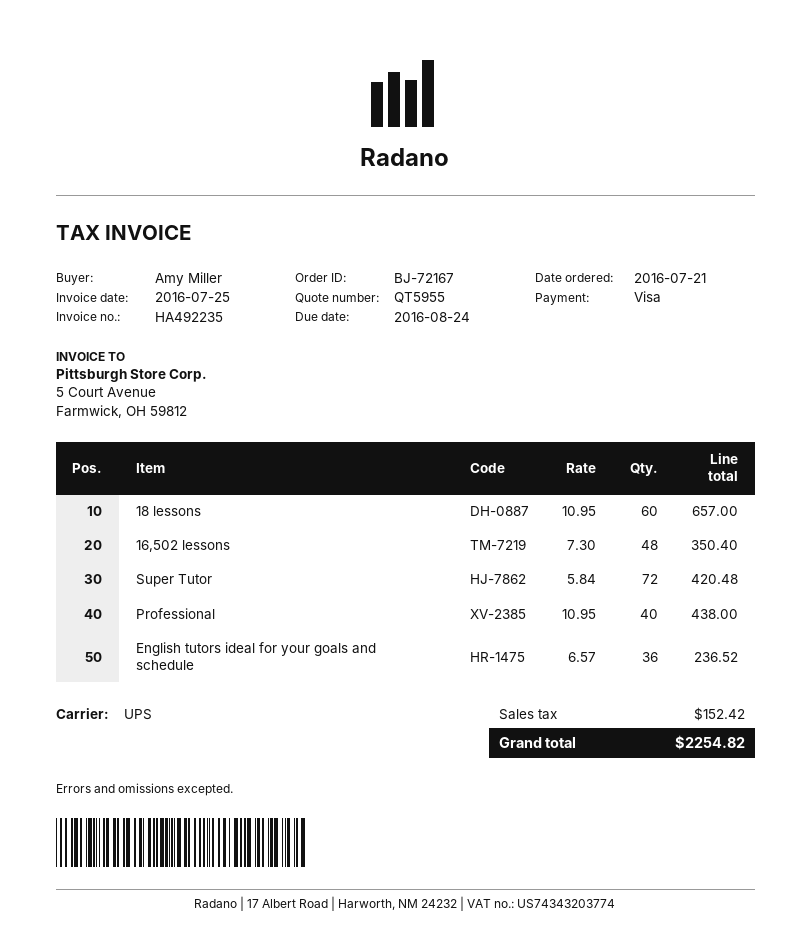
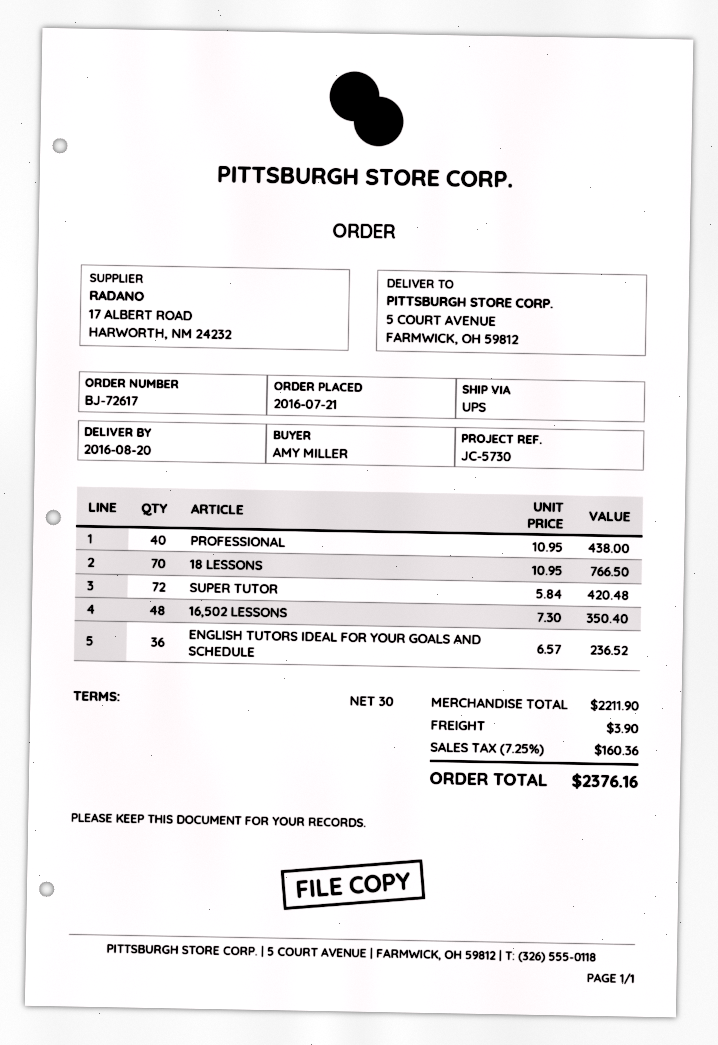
order number: BJ-72167 -> BJ-72617
18 lessons: 60 x 10.95 = 657.00 -> 70 x 10.95 = 766.50
shipping: none -> 3.90
tax: 152.42 -> 160.36
total: 2254.82 -> 2376.16

